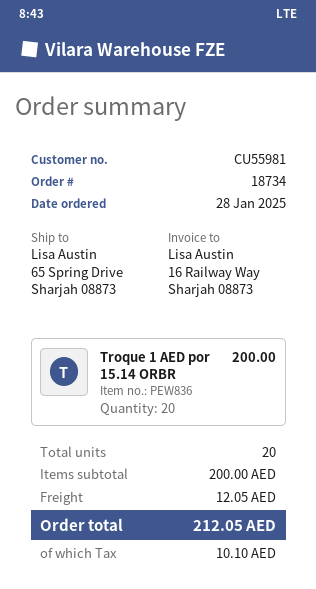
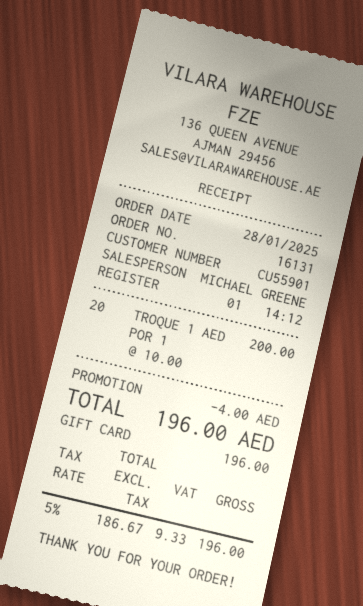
order number: 18734 -> 16131
customer number: CU55981 -> CU55901
discount: none -> 4.00
shipping: 12.05 -> none
tax: 10.10 -> 9.33
total: 212.05 -> 196.00

